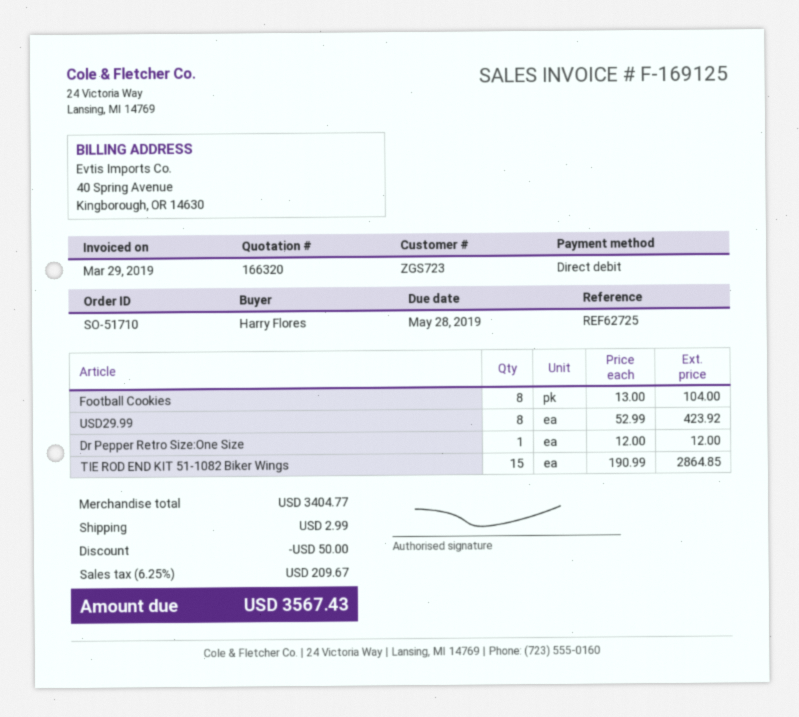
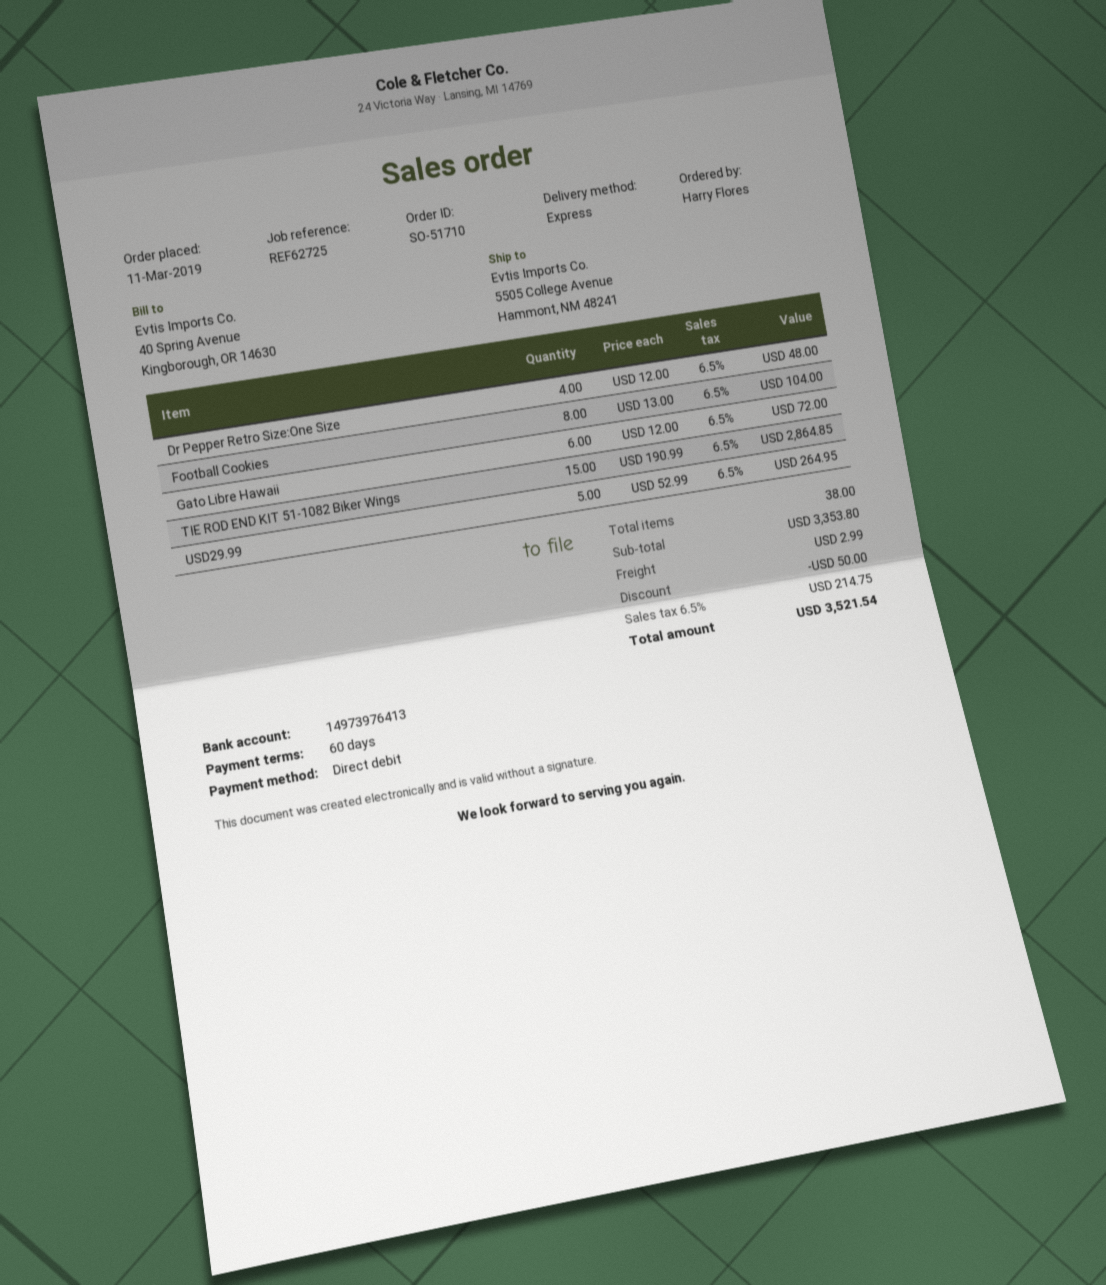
USD29.99: 8 x 52.99 = 423.92 -> 5 x 52.99 = 264.95
Dr Pepper Retro Size:One Size: 1 x 12.00 = 12.00 -> 4 x 12.00 = 48.00
Gato Libre Hawaii: none -> 6 x 12.00 = 72.00
subtotal: 3404.77 -> 3353.80
tax: 6.25% = 209.67 -> 6.5% = 214.75
total: 3567.43 -> 3521.54

